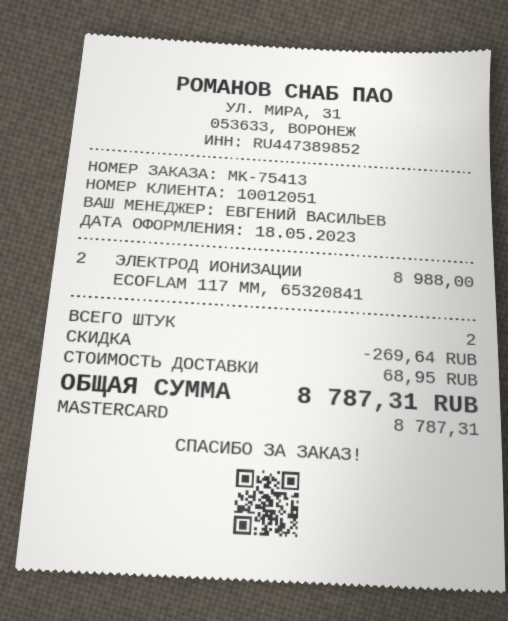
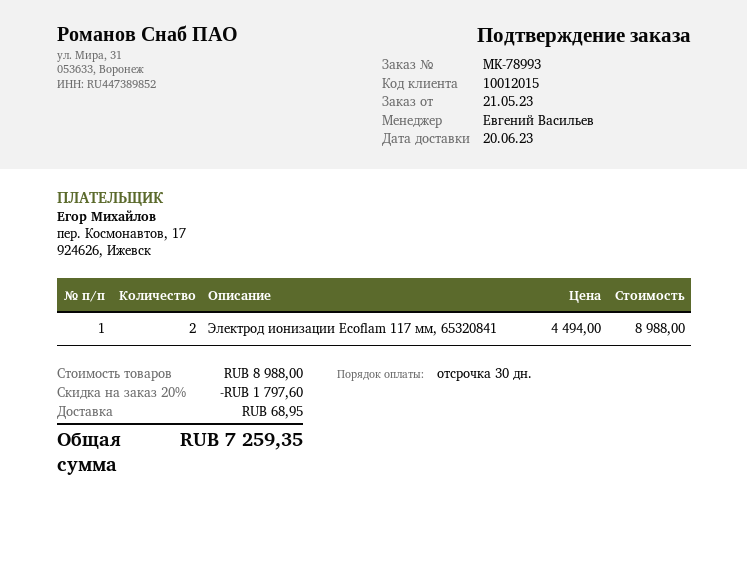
order number: MK-75413 -> MK-78993
order date: 2023-05-18 -> 2023-05-21
customer number: 10012051 -> 10012015
discount: 269.64 -> 1797.60
total: 8787.31 -> 7259.35

